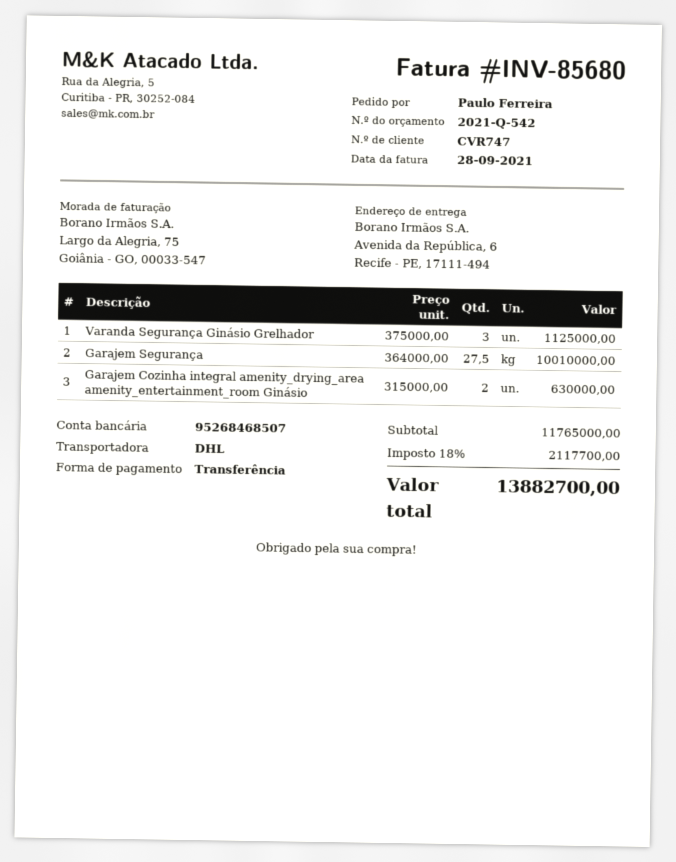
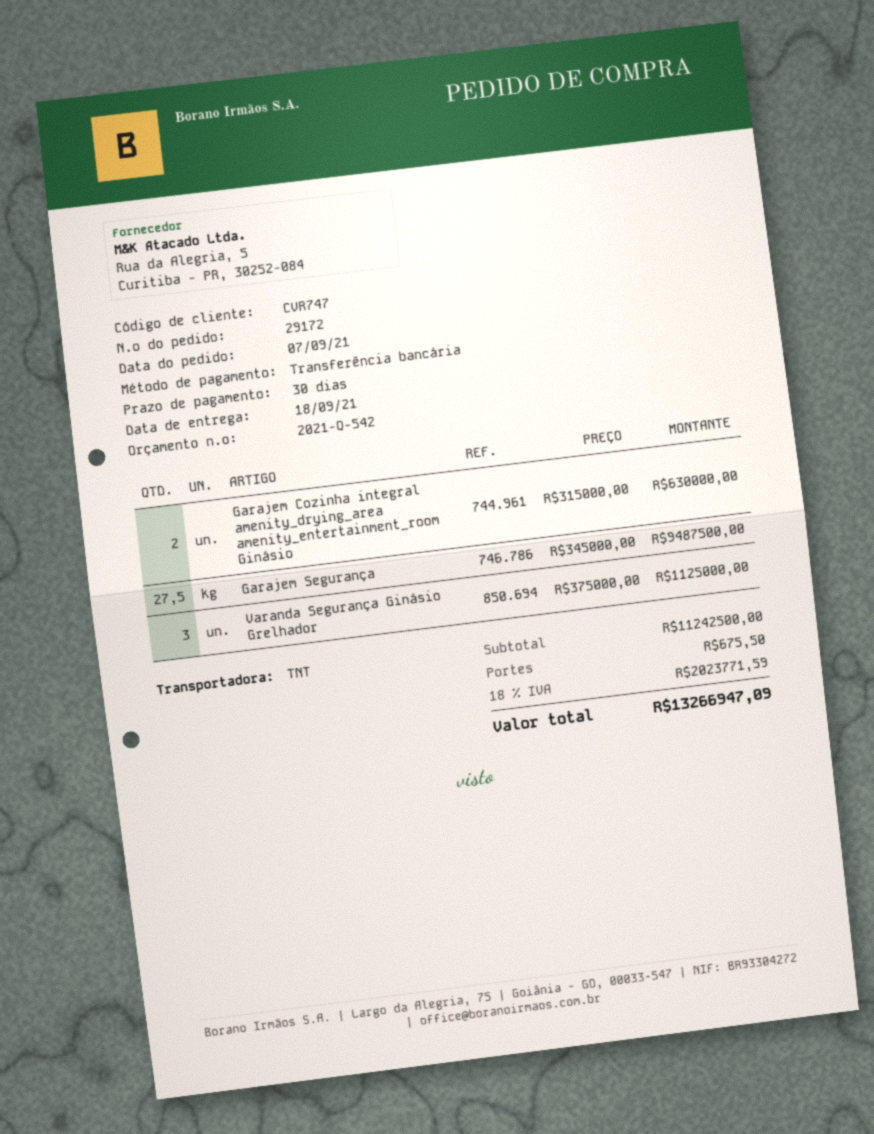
shipping method: DHL -> TNT
Garajem Segurança: 27.5 x 364000.00 = 10010000.00 -> 27.5 x 345000.00 = 9487500.00
subtotal: 11765000.00 -> 11242500.00
shipping: none -> 675.50
tax: 18% = 2117700.00 -> 18% = 2023771.59
total: 13882700.00 -> 13266947.09

